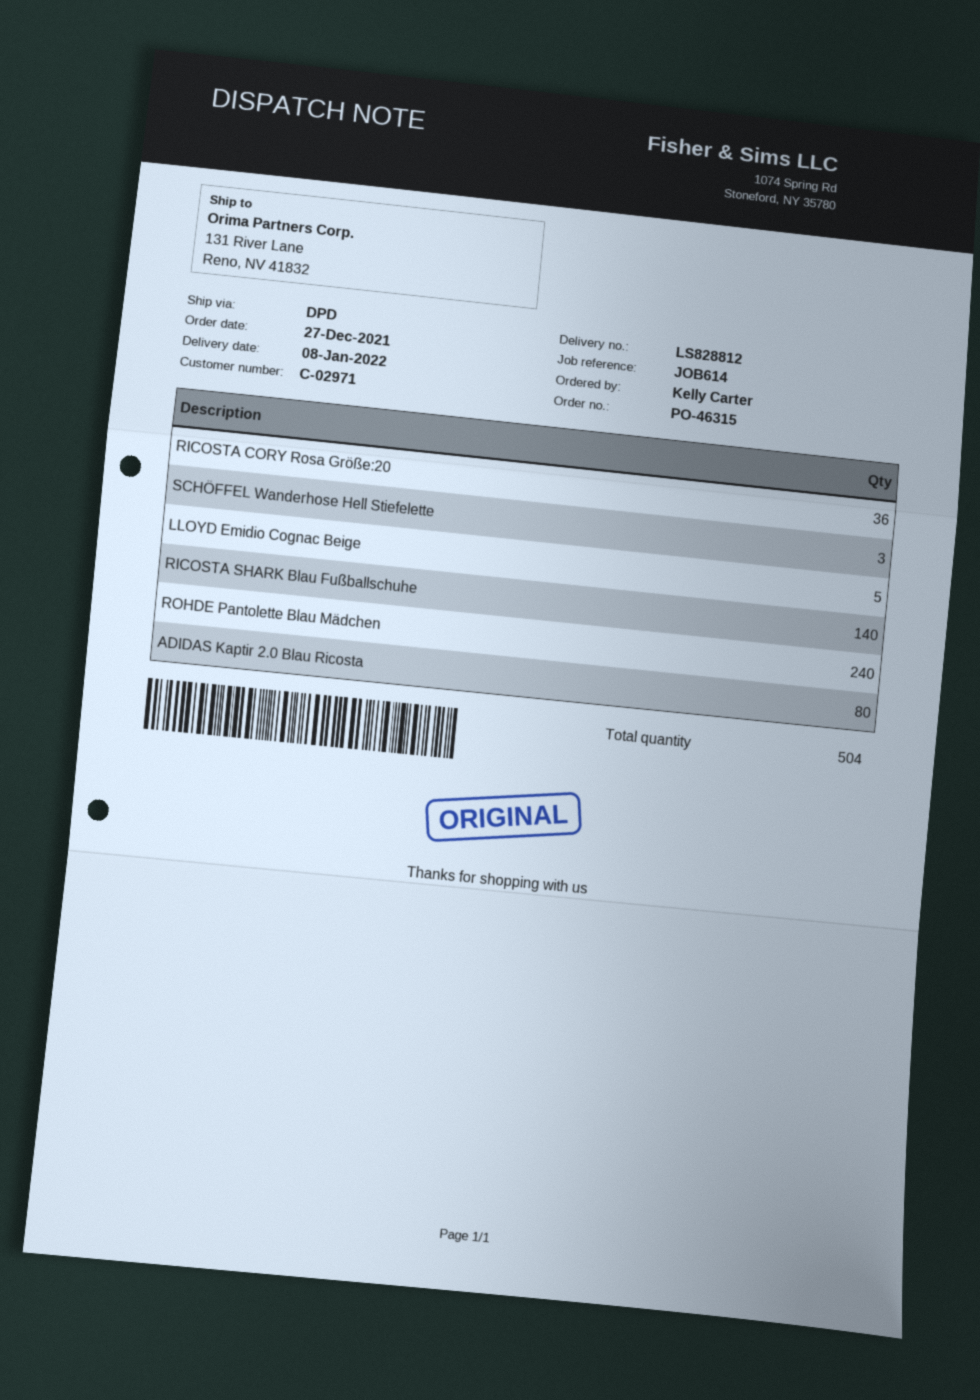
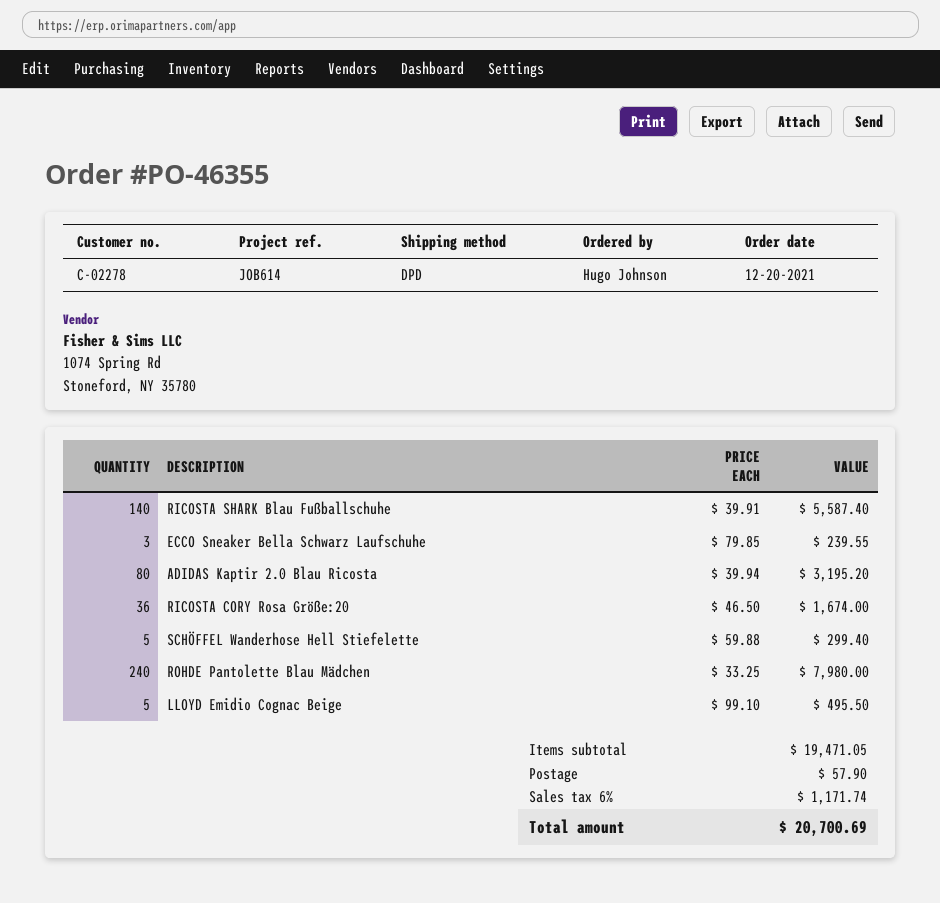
order number: PO-46315 -> PO-46355
order date: 2021-12-27 -> 2021-12-20
customer number: C-02971 -> C-02278
ordered by: Kelly Carter -> Hugo Johnson
SCHÖFFEL Wanderhose Hell Stiefelette: 3 -> 5
ECCO Sneaker Bella Schwarz Laufschuhe: none -> 3

